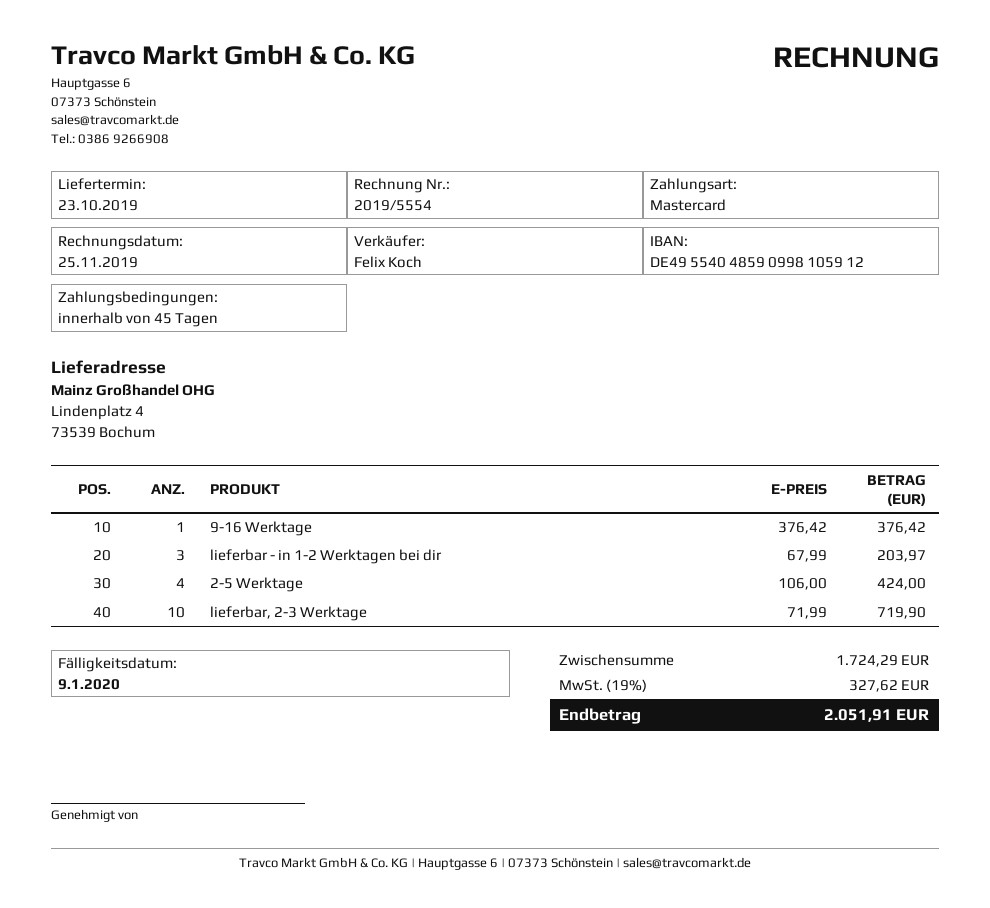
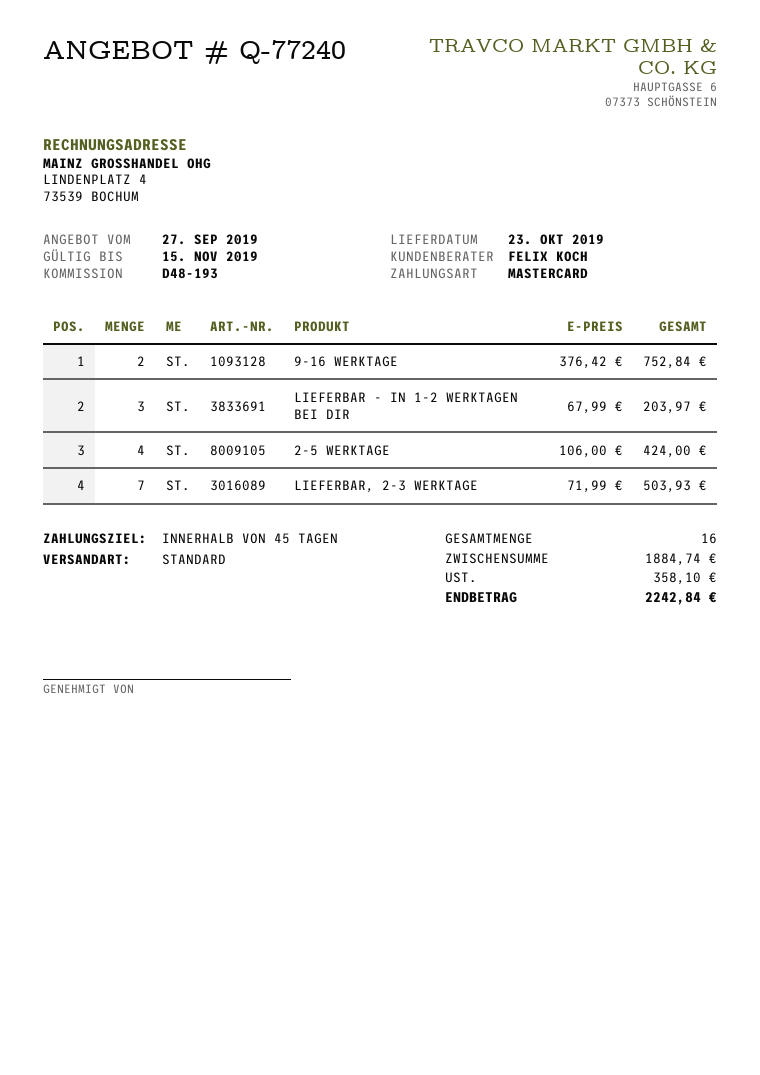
9-16 Werktage: 1 x 376.42 = 376.42 -> 2 x 376.42 = 752.84
lieferbar, 2-3 Werktage: 10 x 71.99 = 719.90 -> 7 x 71.99 = 503.93
subtotal: 1724.29 -> 1884.74
tax: 327.62 -> 358.10
total: 2051.91 -> 2242.84

